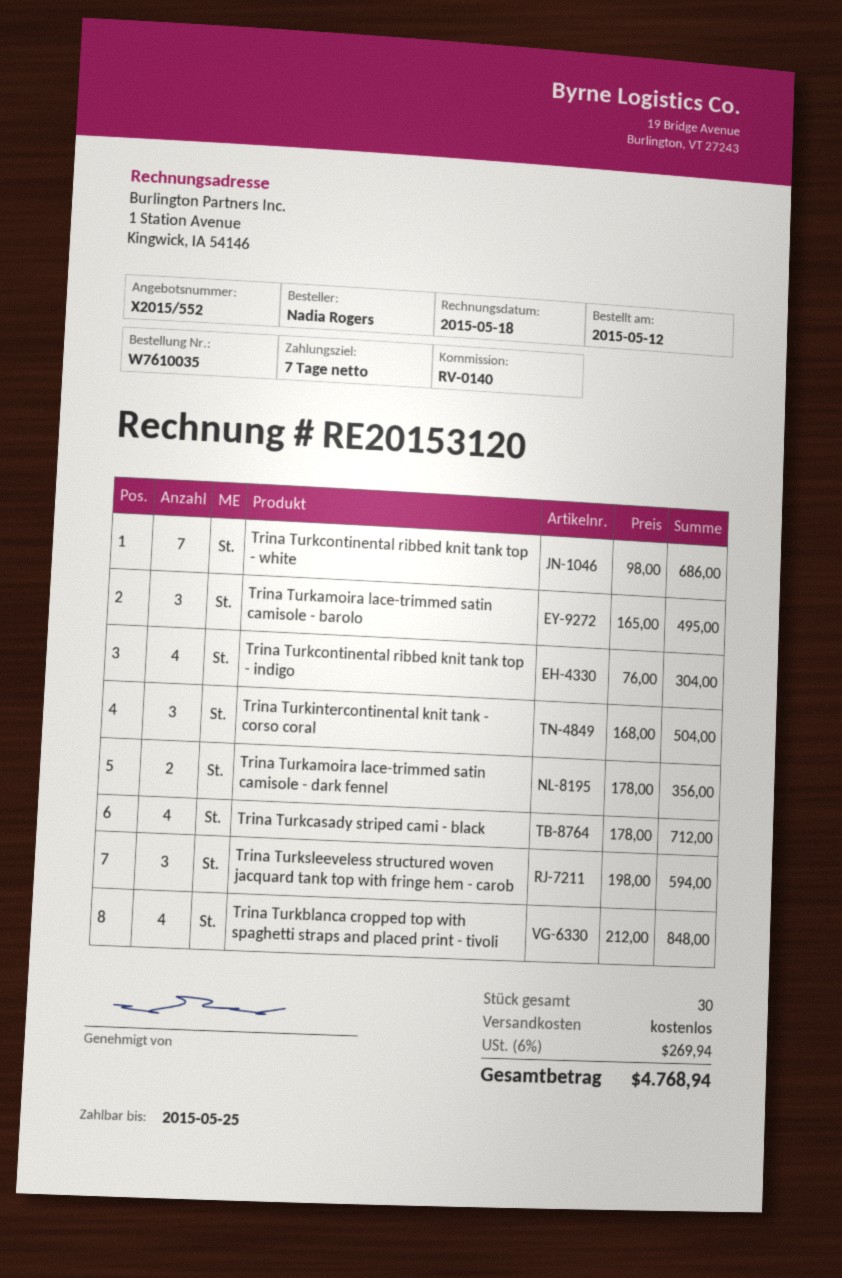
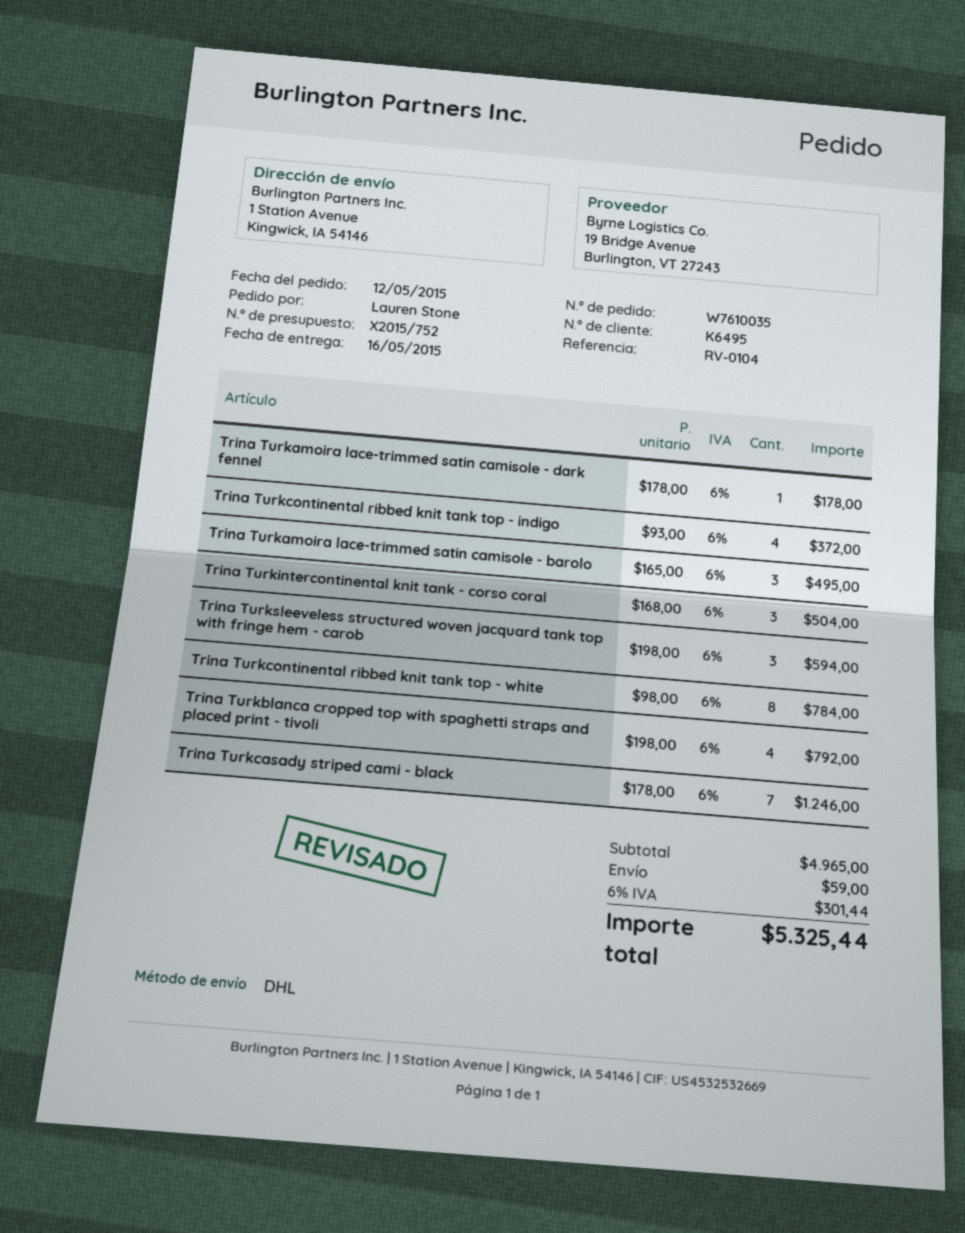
quote number: X2015/552 -> X2015/752
reference: RV-0140 -> RV-0104
ordered by: Nadia Rogers -> Lauren Stone
Trina Turkcontinental ribbed knit tank top - white: 7 x 98.00 = 686.00 -> 8 x 98.00 = 784.00
Trina Turkcontinental ribbed knit tank top - indigo: 4 x 76.00 = 304.00 -> 4 x 93.00 = 372.00
Trina Turkamoira lace-trimmed satin camisole - dark fennel: 2 x 178.00 = 356.00 -> 1 x 178.00 = 178.00
Trina Turkcasady striped cami - black: 4 x 178.00 = 712.00 -> 7 x 178.00 = 1246.00
Trina Turkblanca cropped top with spaghetti straps and placed print - tivoli: 4 x 212.00 = 848.00 -> 4 x 198.00 = 792.00
shipping: 0.00 -> 59.00
tax: 6% = 269.94 -> 6% = 301.44
total: 4768.94 -> 5325.44

